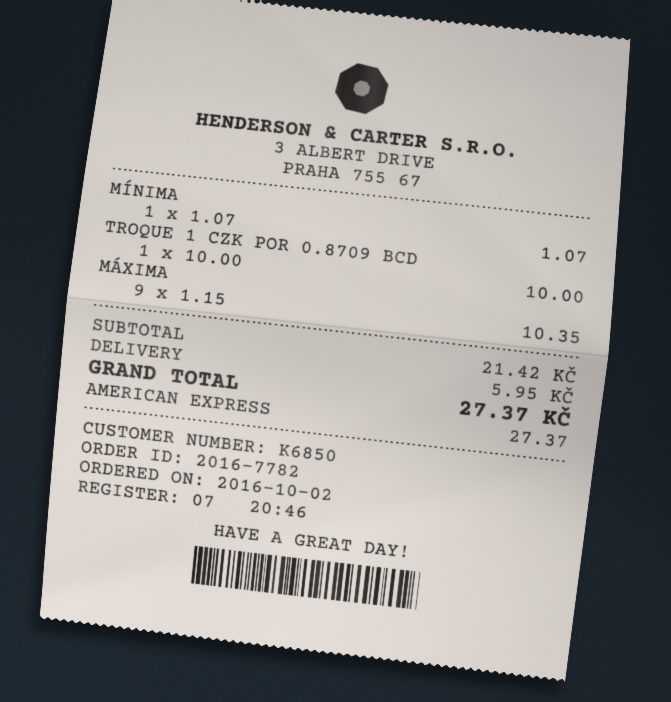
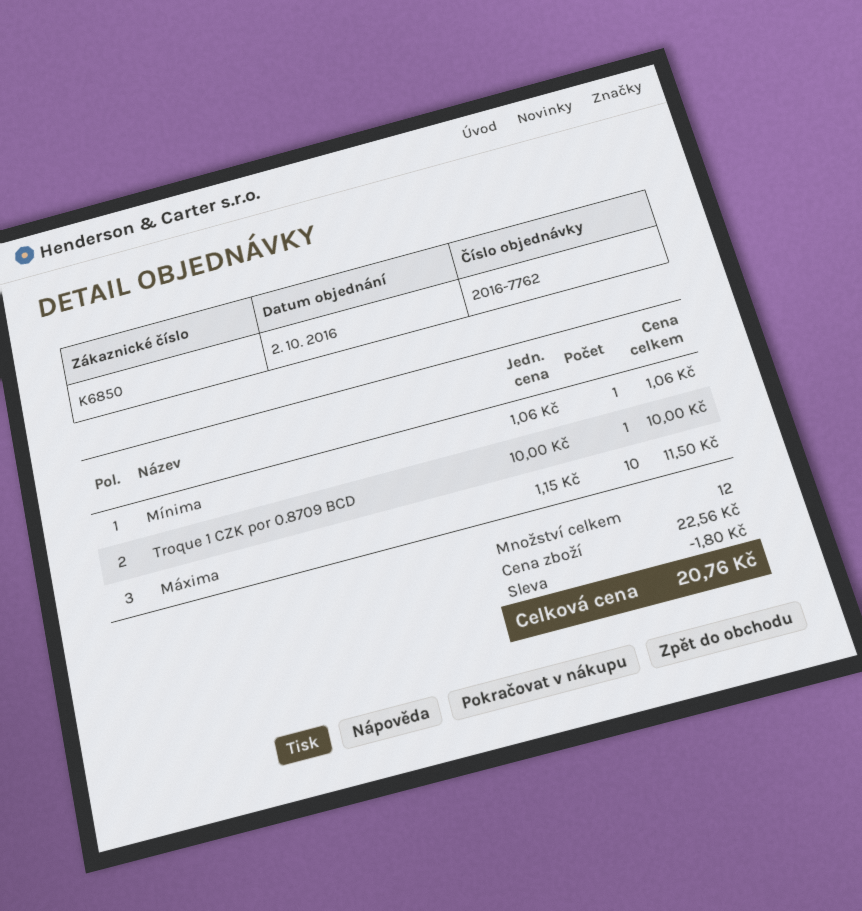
order number: 2016-7782 -> 2016-7762
MÍNIMA: 1 x 1.07 = 1.07 -> 1 x 1.06 = 1.06
MÁXIMA: 9 x 1.15 = 10.35 -> 10 x 1.15 = 11.50
subtotal: 21.42 -> 22.56
discount: none -> 1.80
shipping: 5.95 -> none
total: 27.37 -> 20.76

